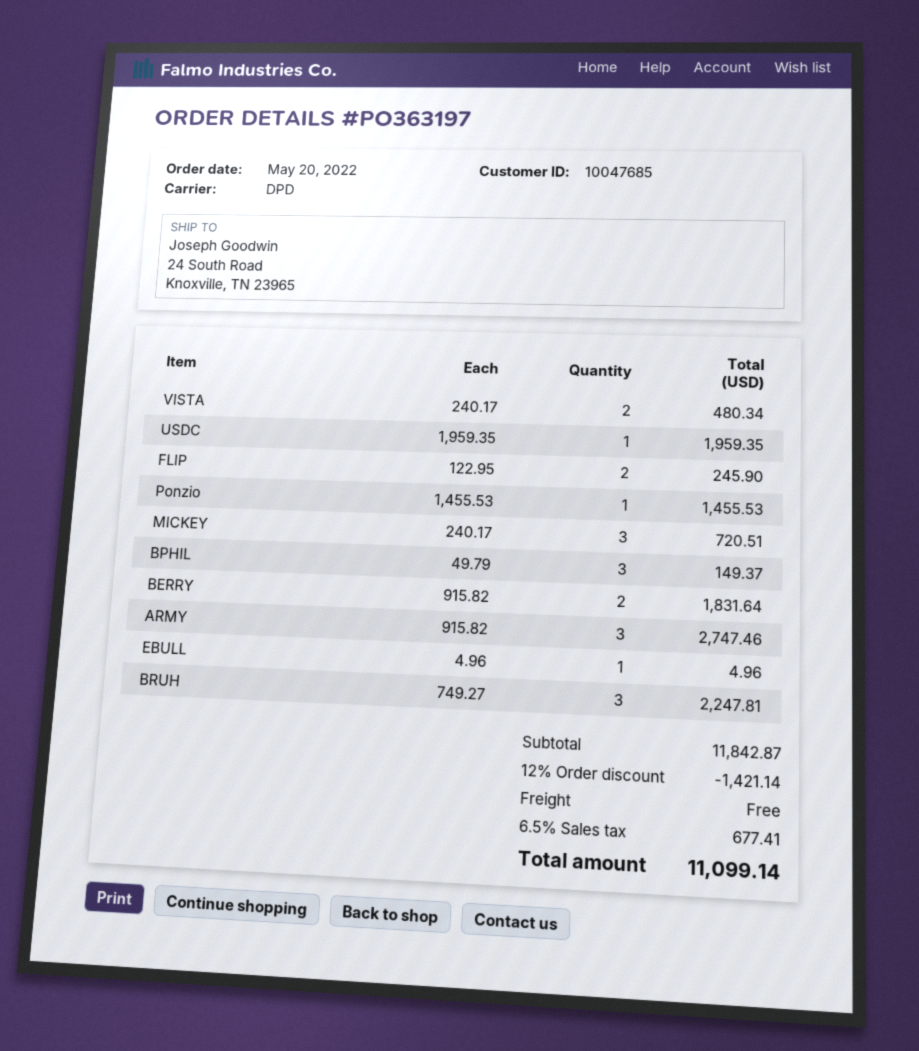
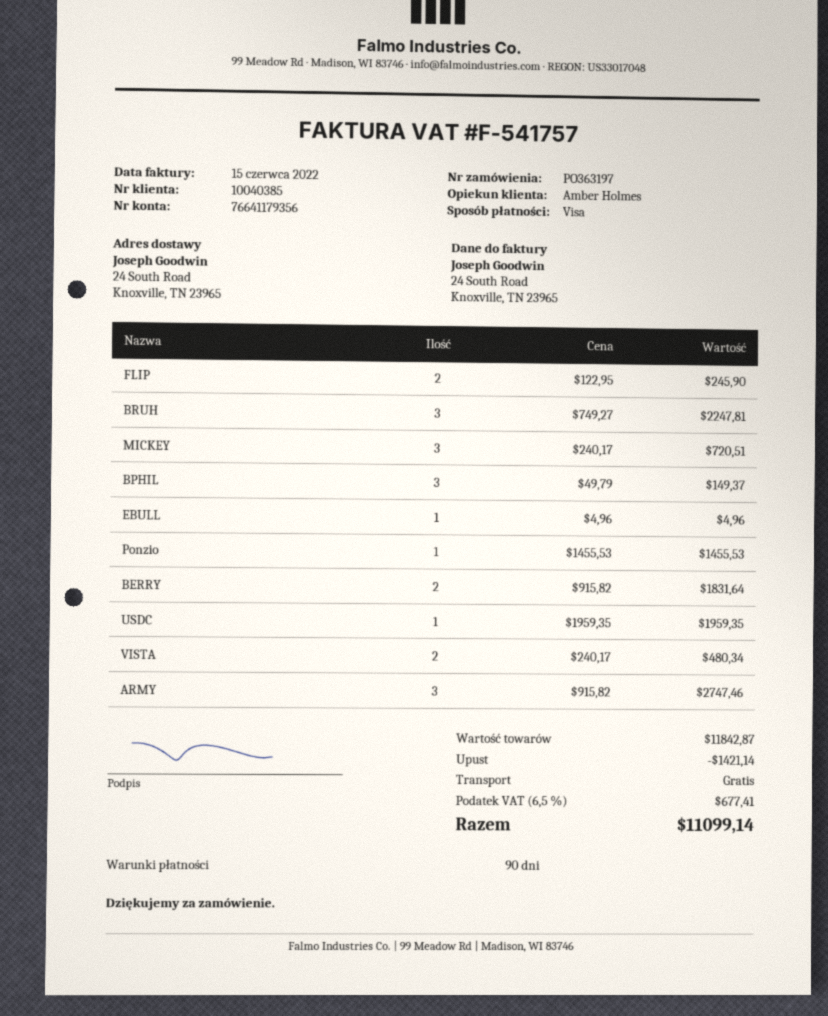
customer number: 10047685 -> 10040385

